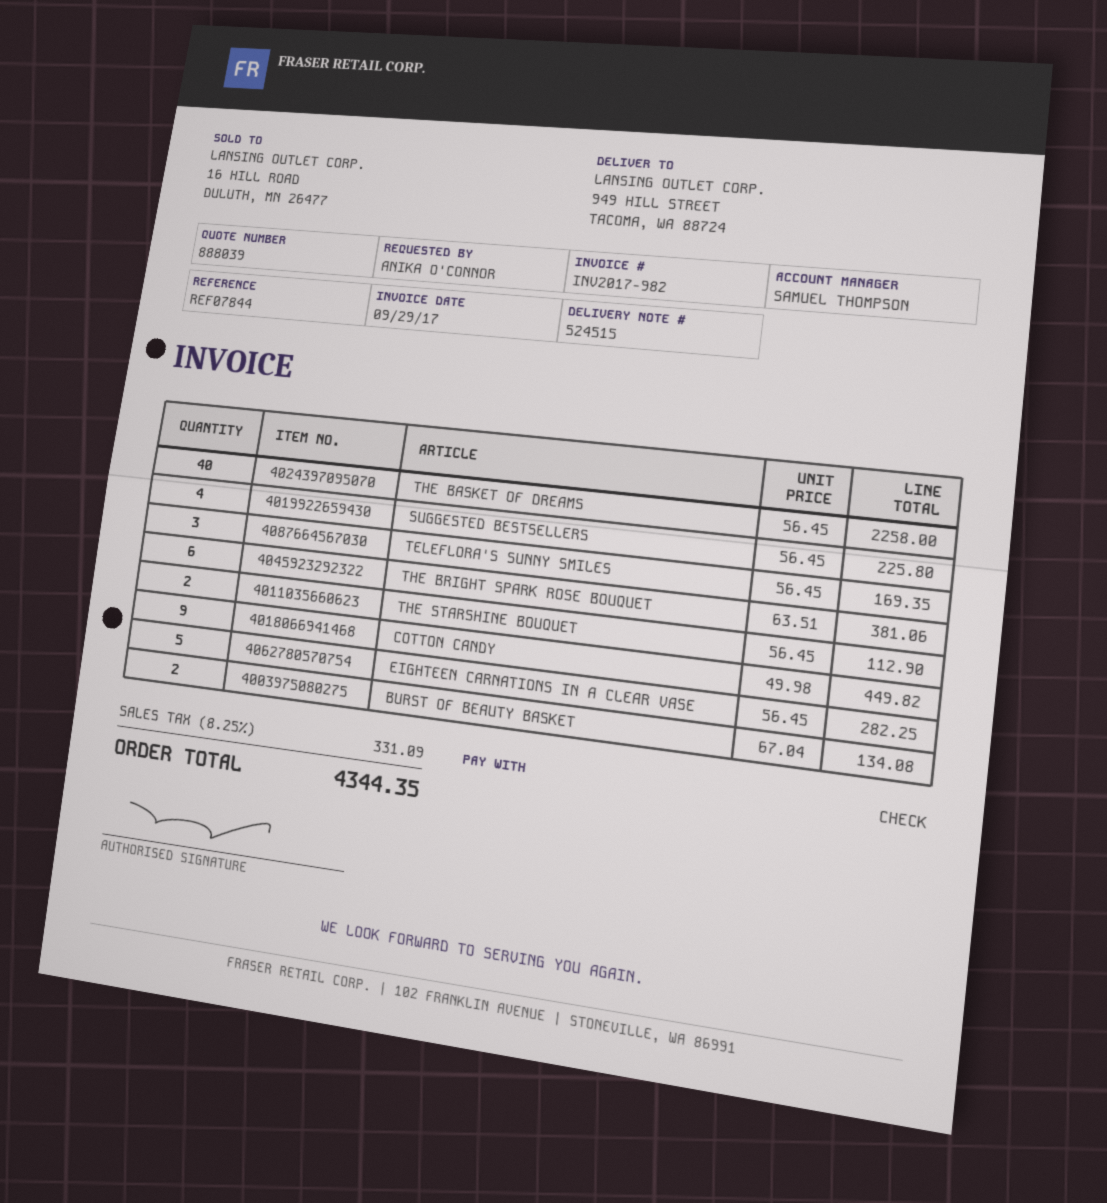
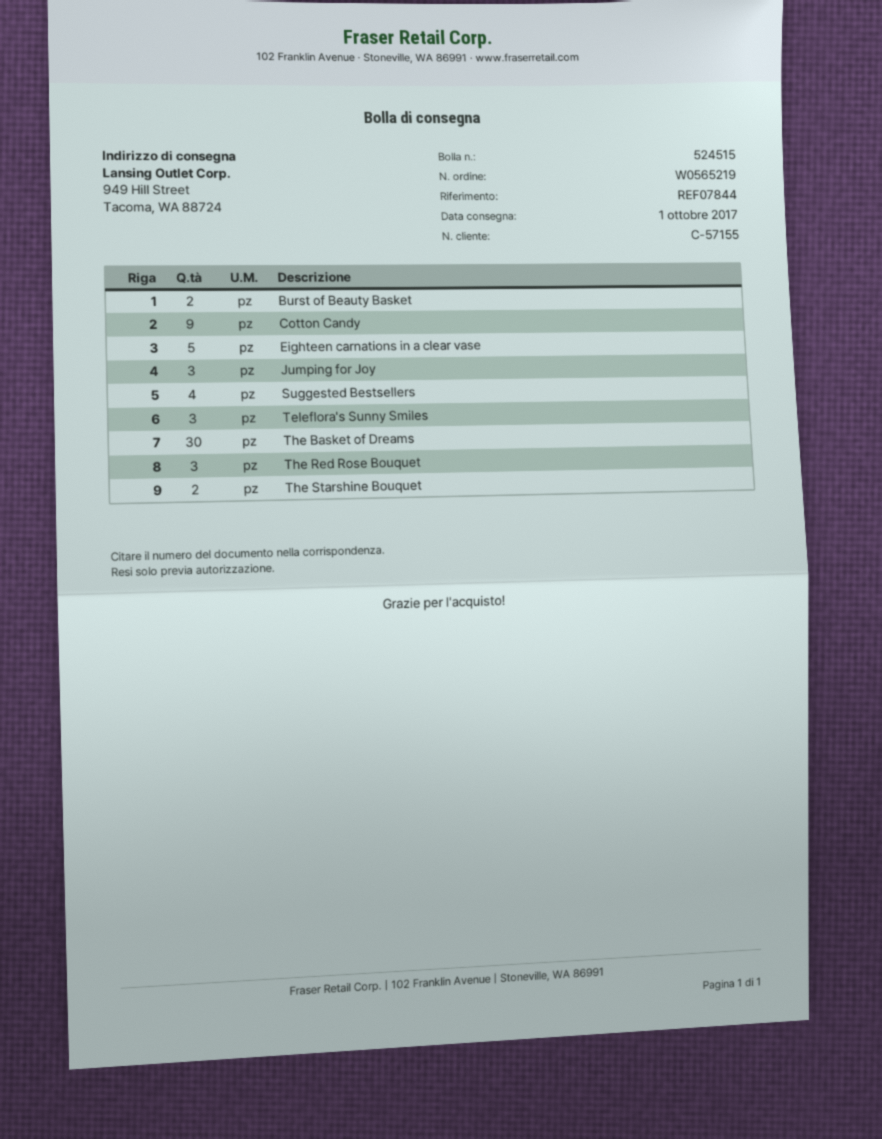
THE BASKET OF DREAMS: 40 -> 30
THE BRIGHT SPARK ROSE BOUQUET: 6 -> none
Jumping for Joy: none -> 3
The Red Rose Bouquet: none -> 3

